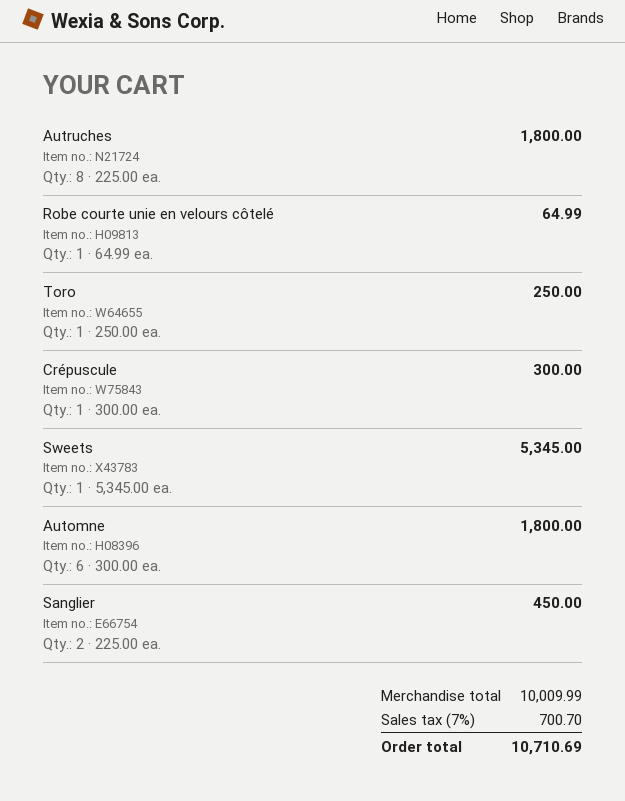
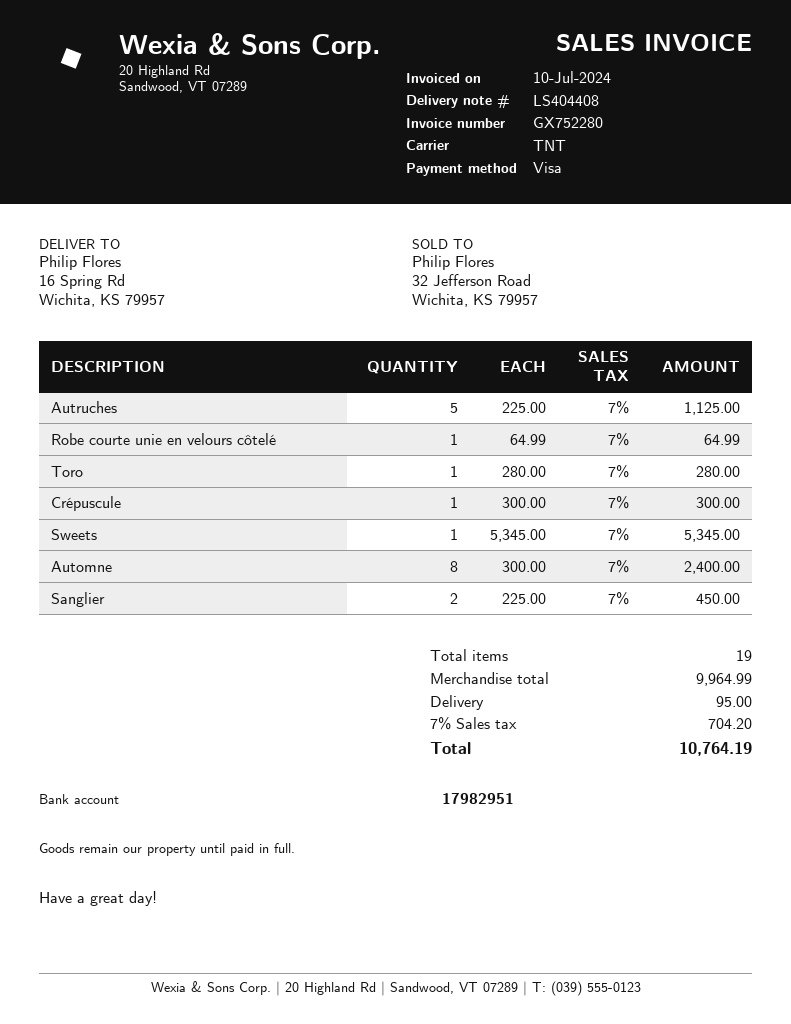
Autruches: 8 x 225.00 = 1800.00 -> 5 x 225.00 = 1125.00
Toro: 1 x 250.00 = 250.00 -> 1 x 280.00 = 280.00
Automne: 6 x 300.00 = 1800.00 -> 8 x 300.00 = 2400.00
subtotal: 10009.99 -> 9964.99
shipping: none -> 95.00
tax: 7% = 700.70 -> 7% = 704.20
total: 10710.69 -> 10764.19

